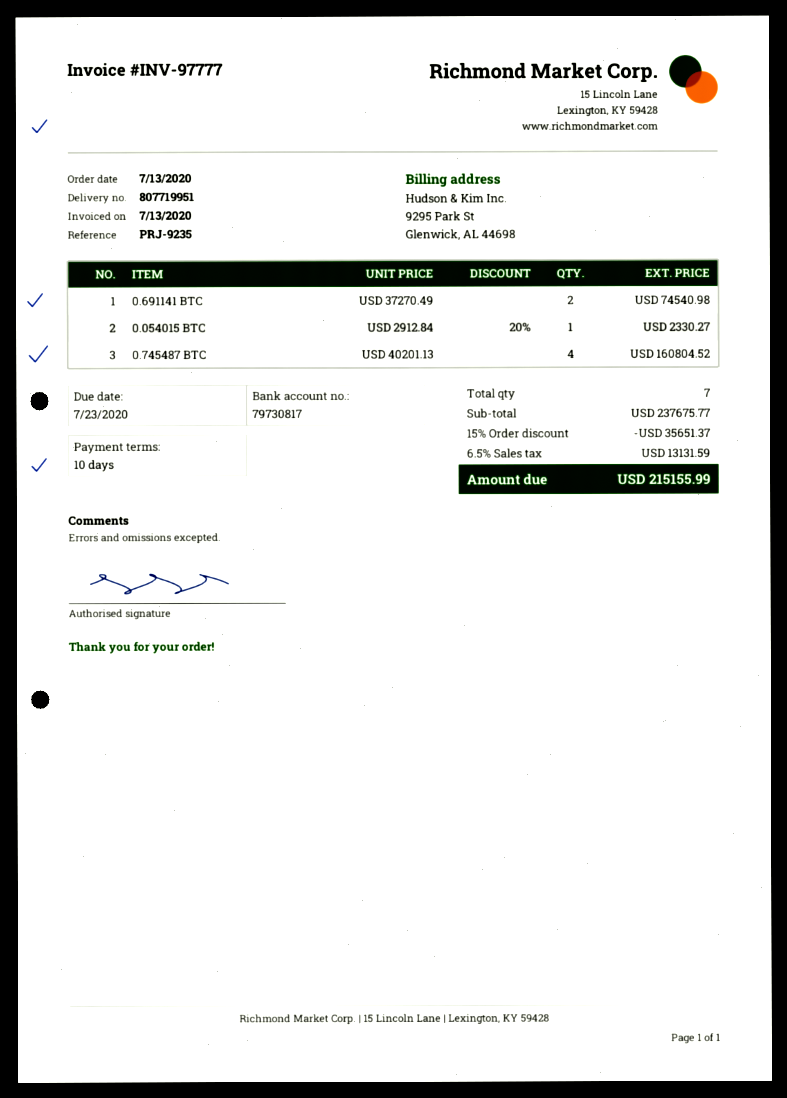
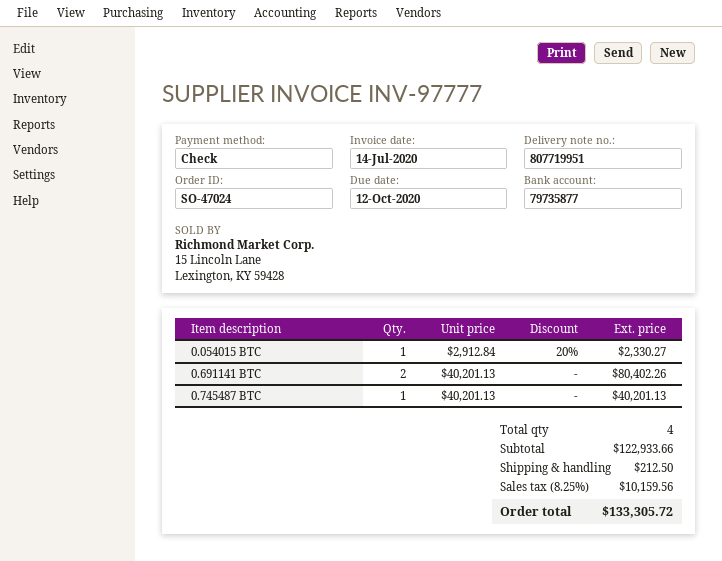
invoice date: 2020-07-13 -> 2020-07-14
due date: 2020-07-23 -> 2020-10-12
bank account: 79730817 -> 79735877
0.691141 BTC: 2 x 37270.49 = 74540.98 -> 2 x 40201.13 = 80402.26
0.745487 BTC: 4 x 40201.13 = 160804.52 -> 1 x 40201.13 = 40201.13
total quantity: 7 -> 4
subtotal: 237675.77 -> 122933.66
discount: 15% = 35651.37 -> none
shipping: none -> 212.50
tax: 6.5% = 13131.59 -> 8.25% = 10159.56
total: 215155.99 -> 133305.72

